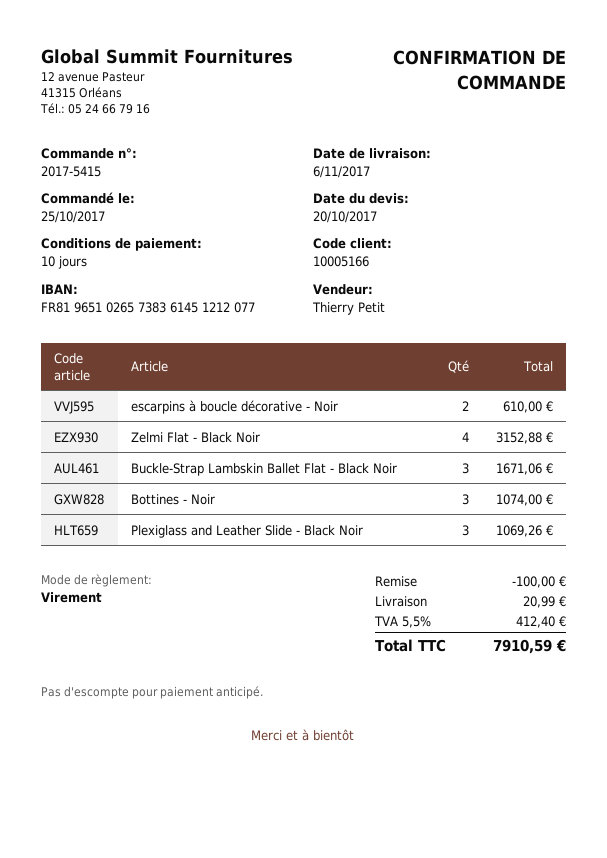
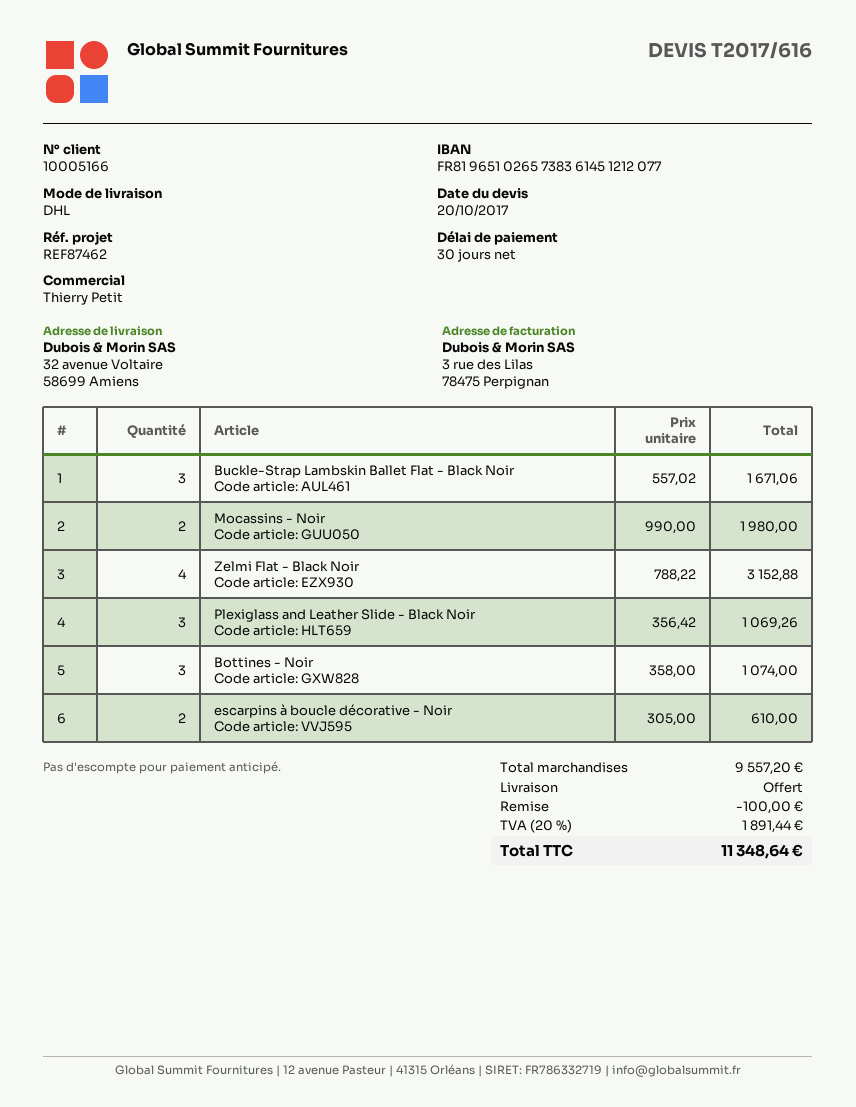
payment terms: 10 days -> 30 days
Mocassins - Noir: none -> 2 for 1980.00
shipping: 20.99 -> 0.00
tax: 5.5% = 412.40 -> 20% = 1891.44
total: 7910.59 -> 11348.64

